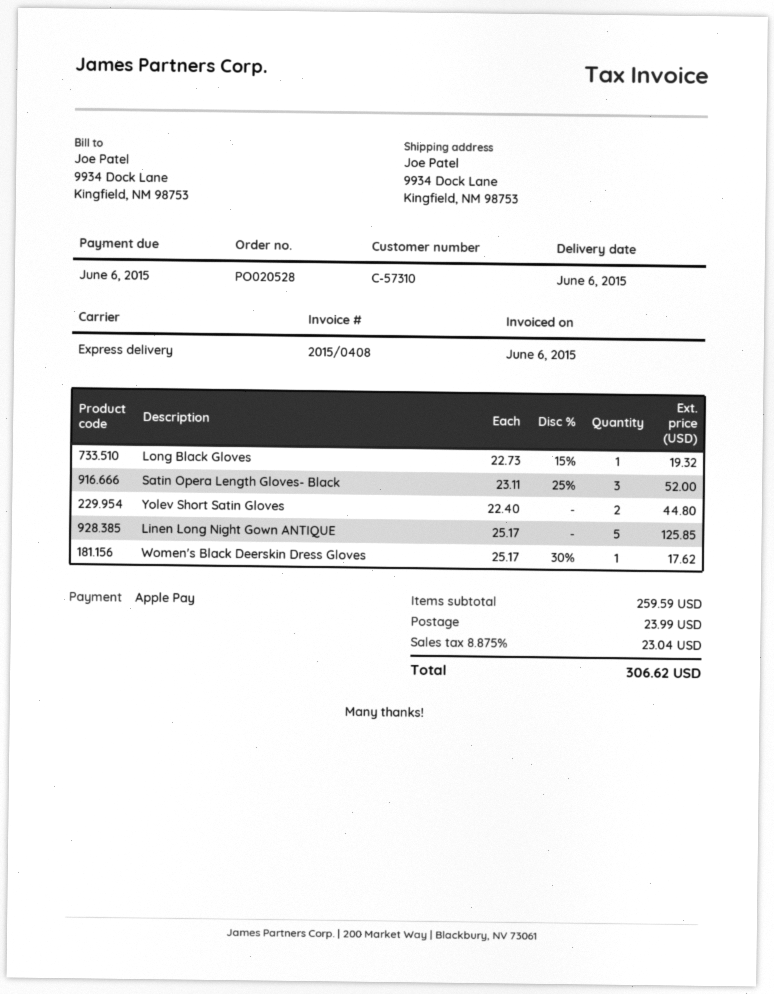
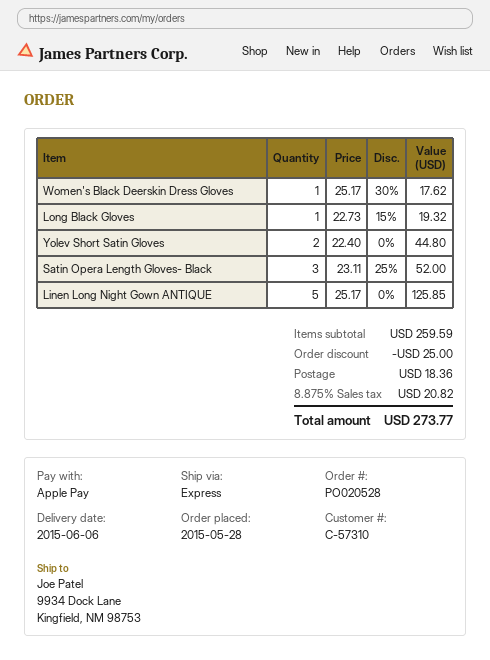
discount: none -> 25.00
shipping: 23.99 -> 18.36
tax: 8.875% = 23.04 -> 8.875% = 20.82
total: 306.62 -> 273.77

